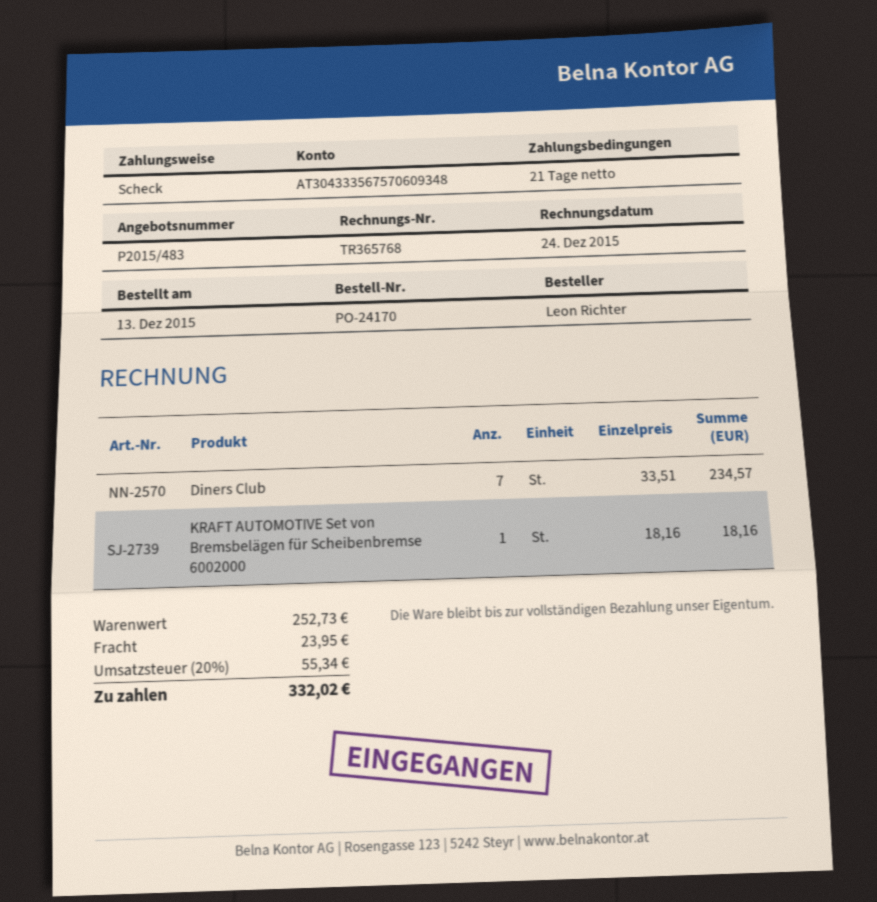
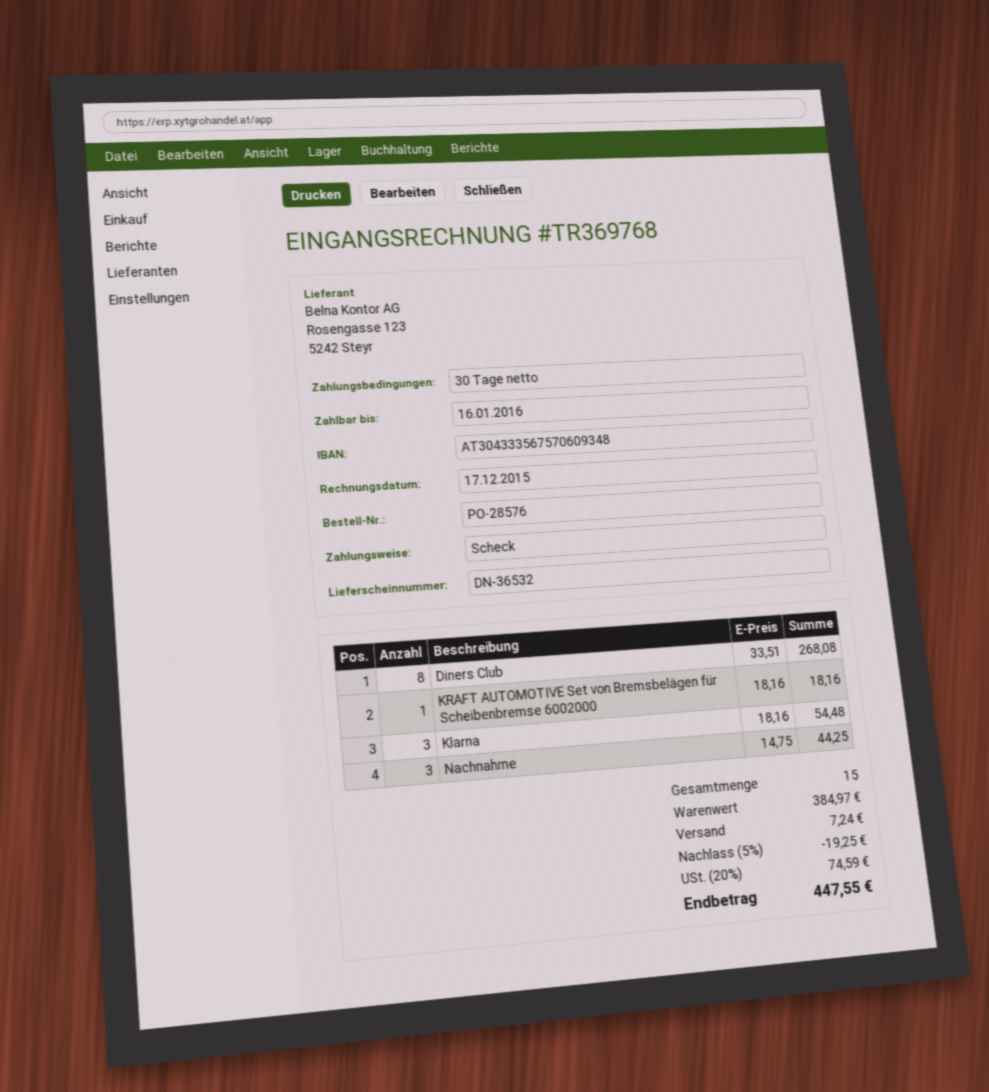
order number: PO-24170 -> PO-28576
invoice number: TR365768 -> TR369768
invoice date: 2015-12-24 -> 2015-12-17
payment terms: 21 days -> 30 days
Diners Club: 7 x 33.51 = 234.57 -> 8 x 33.51 = 268.08
Klarna: none -> 3 x 18.16 = 54.48
Nachnahme: none -> 3 x 14.75 = 44.25
subtotal: 252.73 -> 384.97
discount: none -> 5% = 19.25
shipping: 23.95 -> 7.24
tax: 20% = 55.34 -> 20% = 74.59
total: 332.02 -> 447.55

